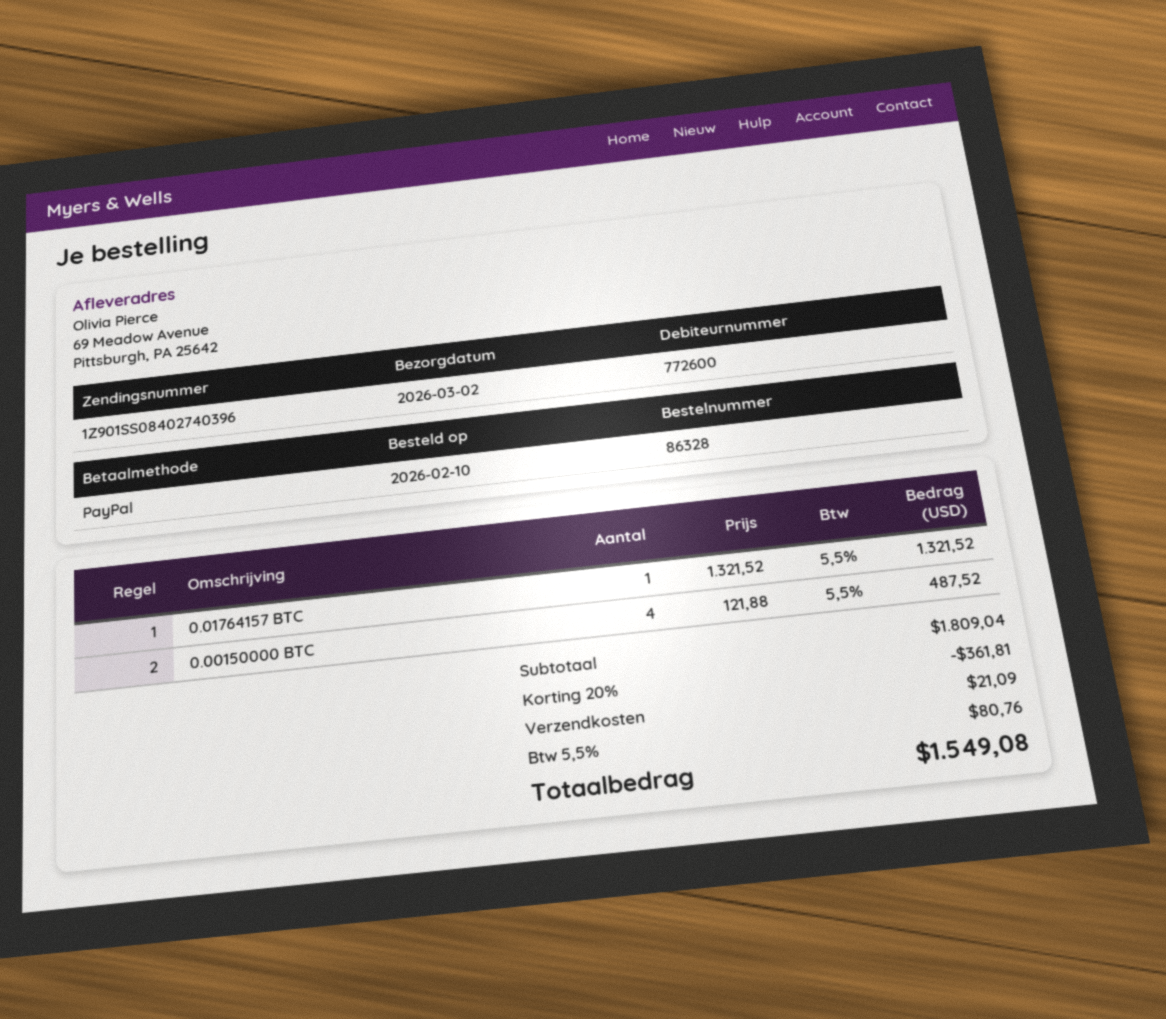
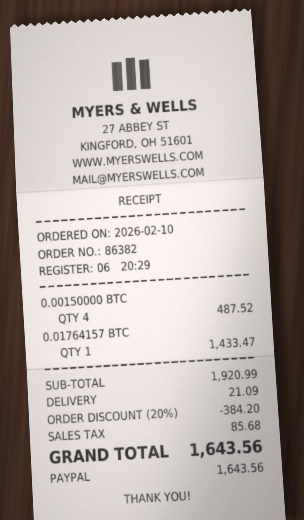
order number: 86328 -> 86382
0.01764157 BTC: 1 for 1321.52 -> 1 for 1433.47
subtotal: 1809.04 -> 1920.99
discount: 20% = 361.81 -> 20% = 384.20
tax: 80.76 -> 85.68
total: 1549.08 -> 1643.56

